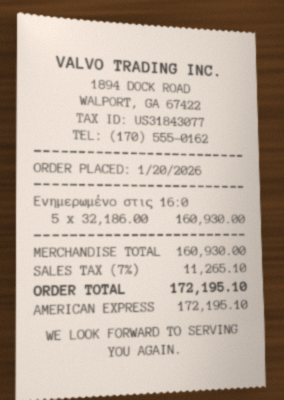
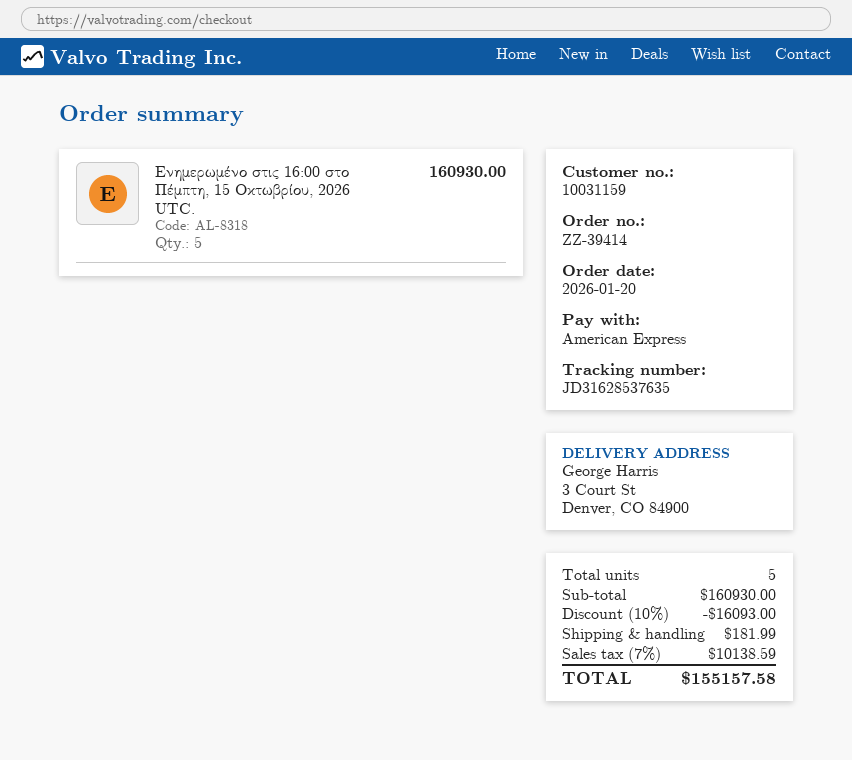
discount: none -> 10% = 16093.00
shipping: none -> 181.99
tax: 7% = 11265.10 -> 7% = 10138.59
total: 172195.10 -> 155157.58

